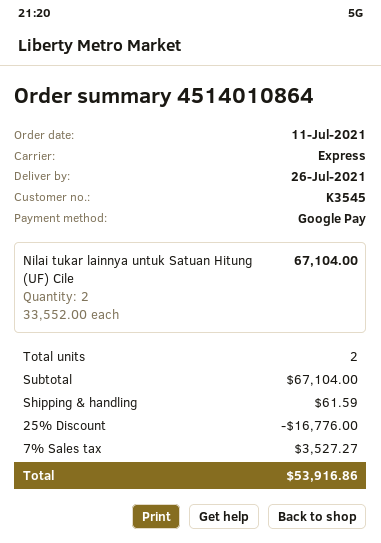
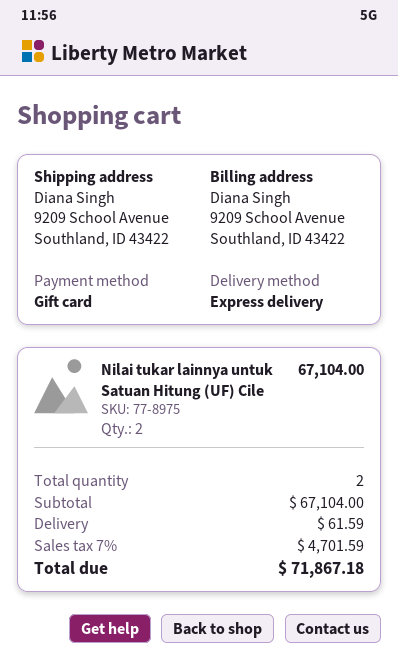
payment method: Google Pay -> gift card
discount: 25% = 16776.00 -> none
tax: 7% = 3527.27 -> 7% = 4701.59
total: 53916.86 -> 71867.18

